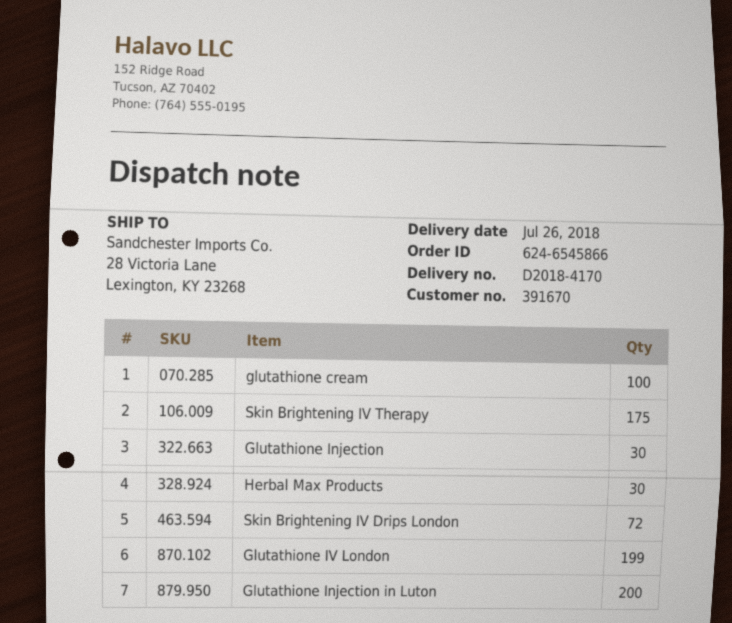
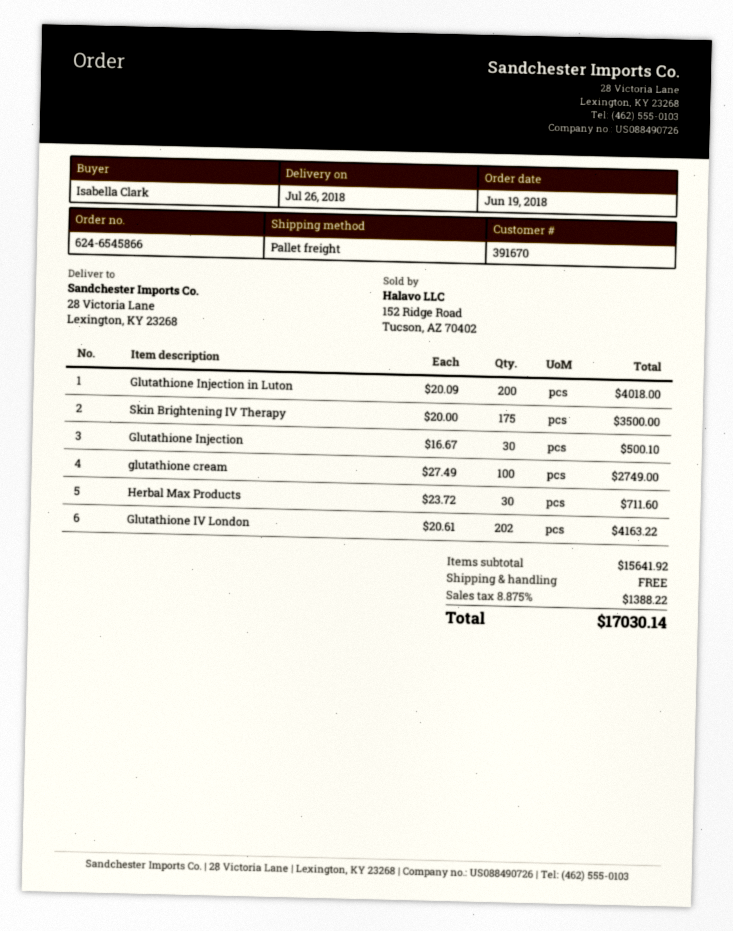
Skin Brightening IV Drips London: 72 -> none
Glutathione IV London: 199 -> 202

